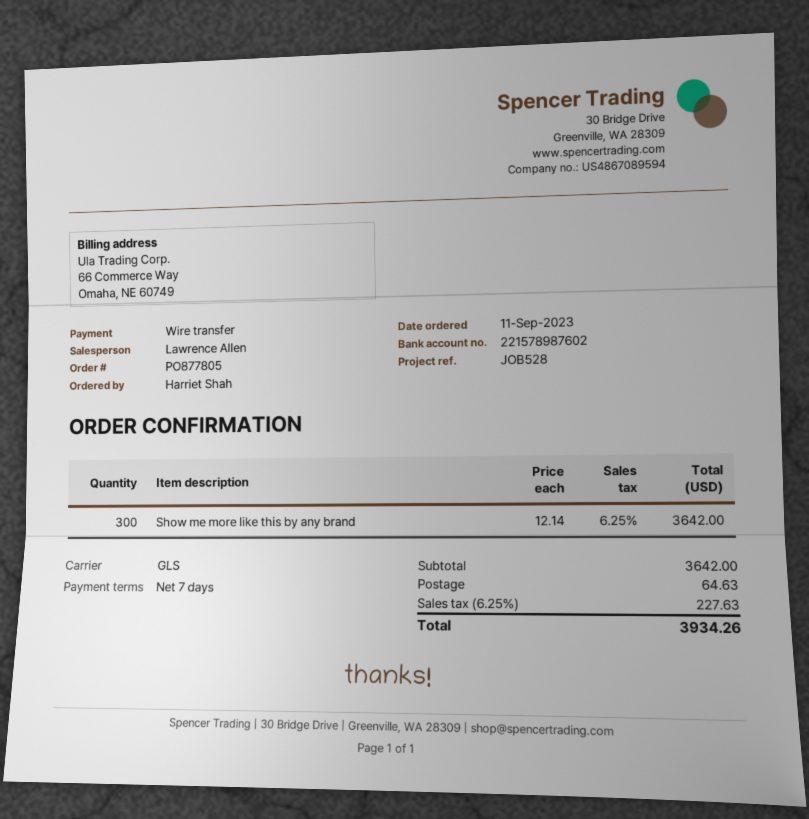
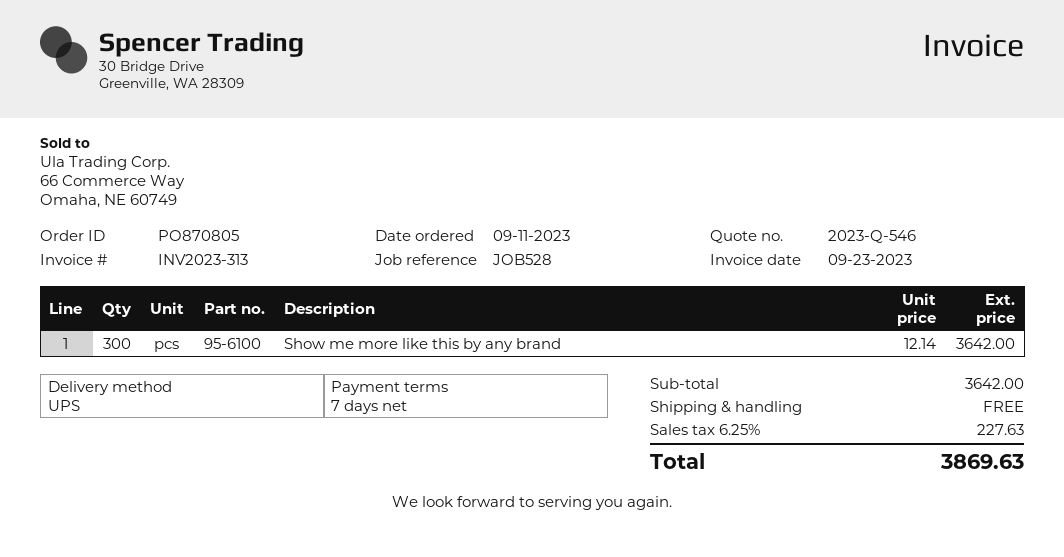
order number: PO877805 -> PO870805
shipping method: GLS -> UPS
shipping: 64.63 -> 0.00
total: 3934.26 -> 3869.63

